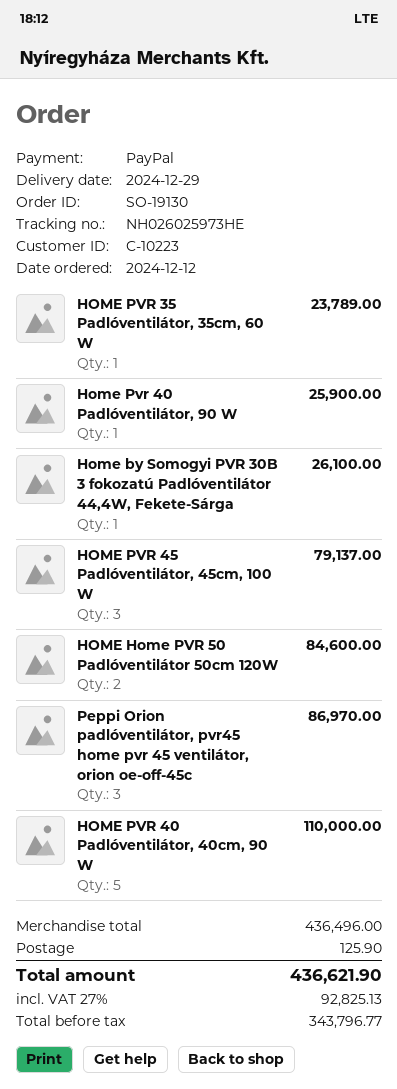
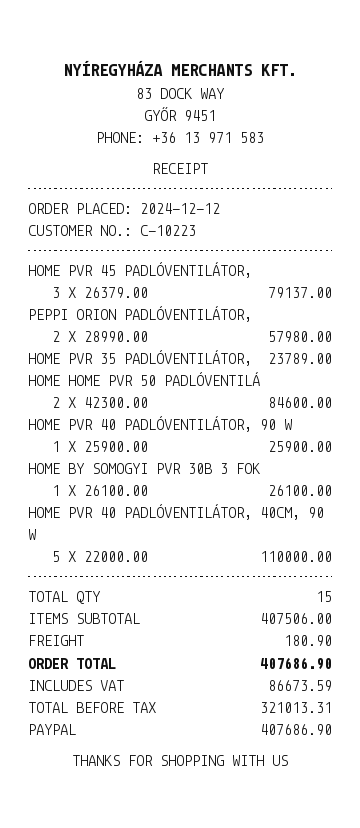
Peppi Orion padlóventilátor, pvr45 home pvr 45 ventilátor, orion oe-off-45c: 3 for 86970.00 -> 2 for 57980.00
subtotal: 436496.00 -> 407506.00
shipping: 125.90 -> 180.90
net: 343796.77 -> 321013.31
tax: 92825.13 -> 86673.59
total: 436621.90 -> 407686.90

